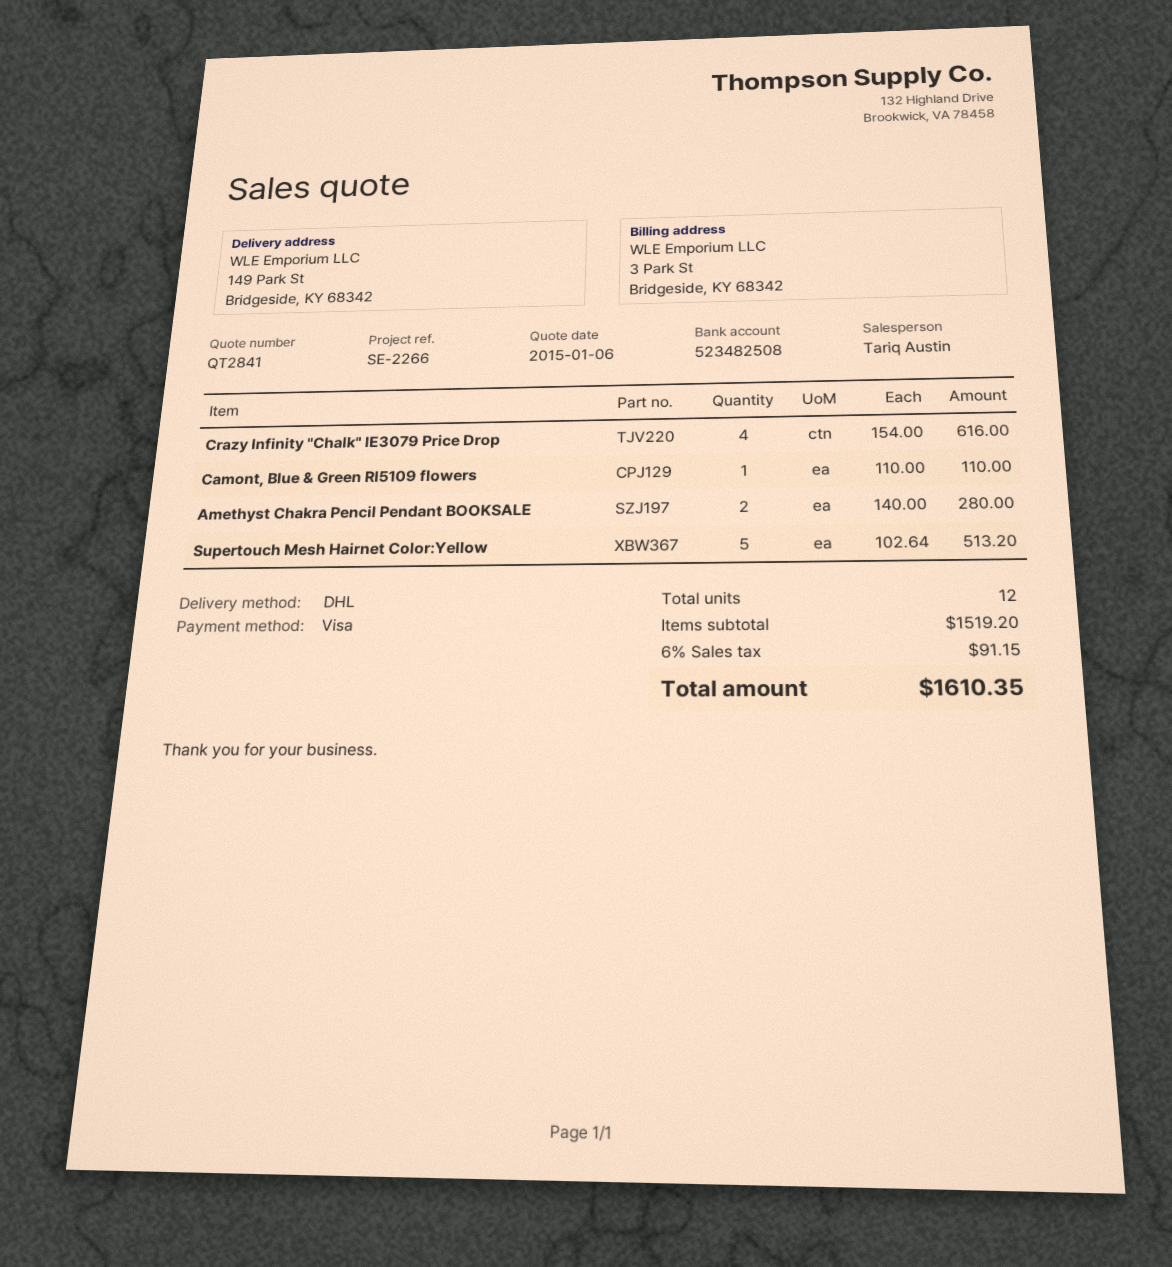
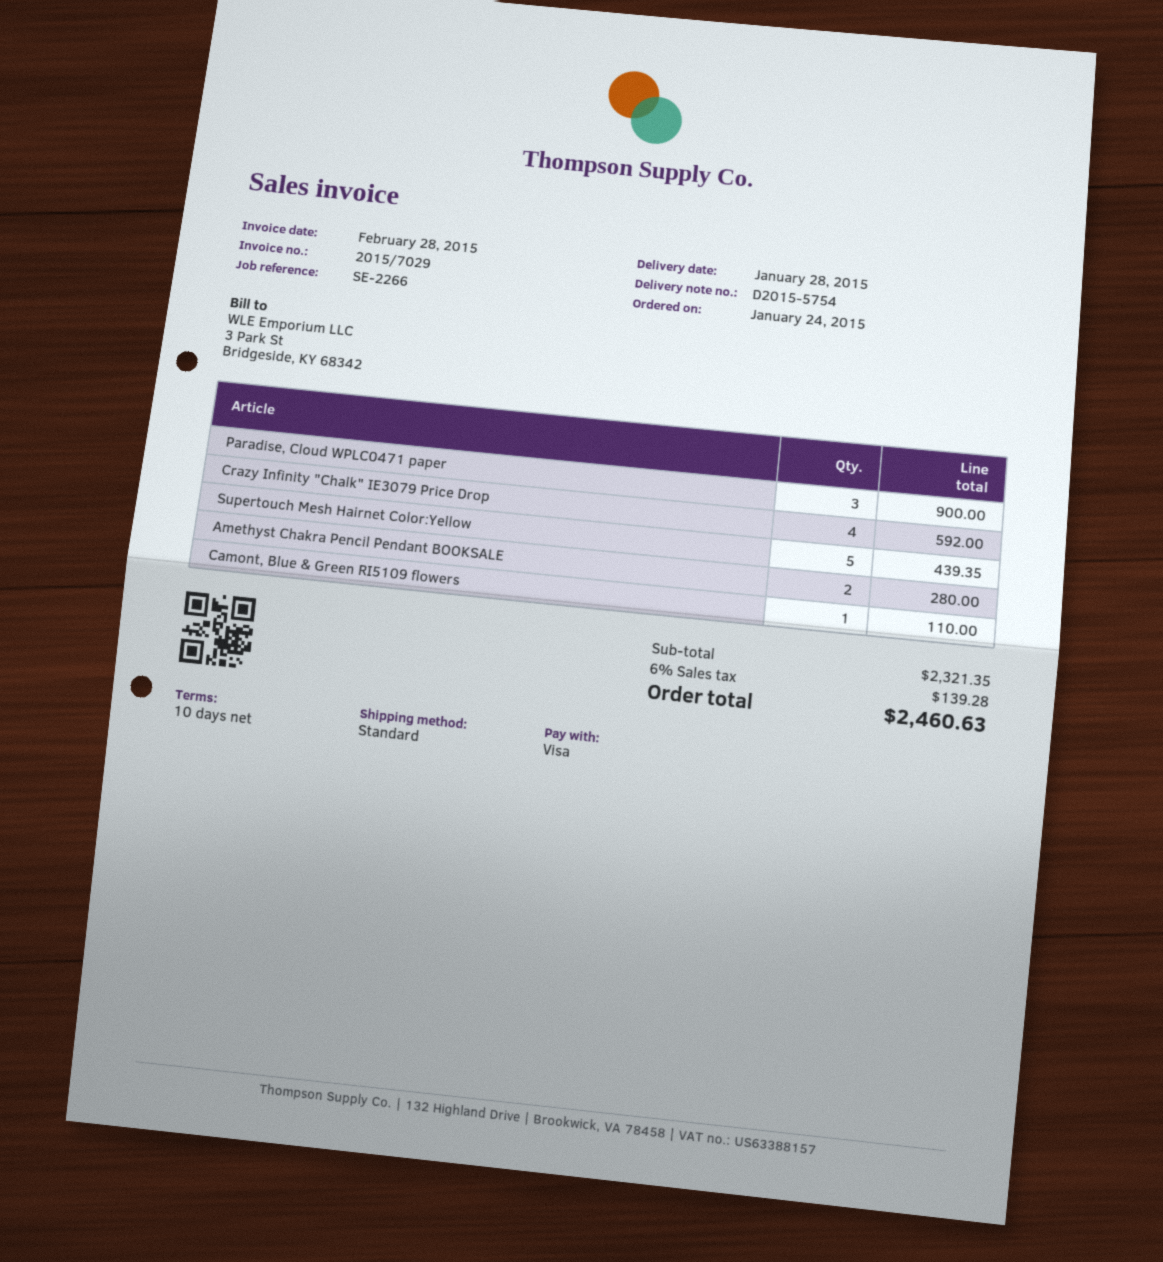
shipping method: DHL -> standard
Crazy Infinity "Chalk" IE3079 Price Drop: 4 for 616.00 -> 4 for 592.00
Supertouch Mesh Hairnet Color:Yellow: 5 for 513.20 -> 5 for 439.35
Paradise, Cloud WPLC0471 paper: none -> 3 for 900.00
subtotal: 1519.20 -> 2321.35
tax: 6% = 91.15 -> 6% = 139.28
total: 1610.35 -> 2460.63

